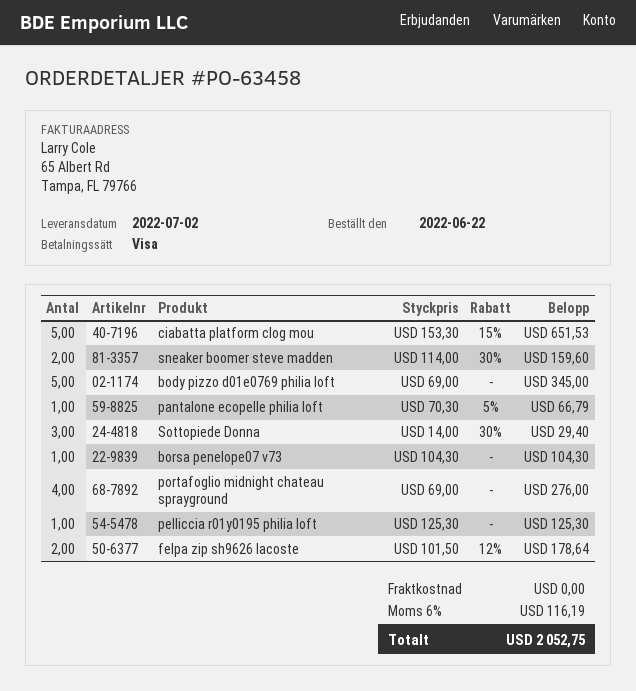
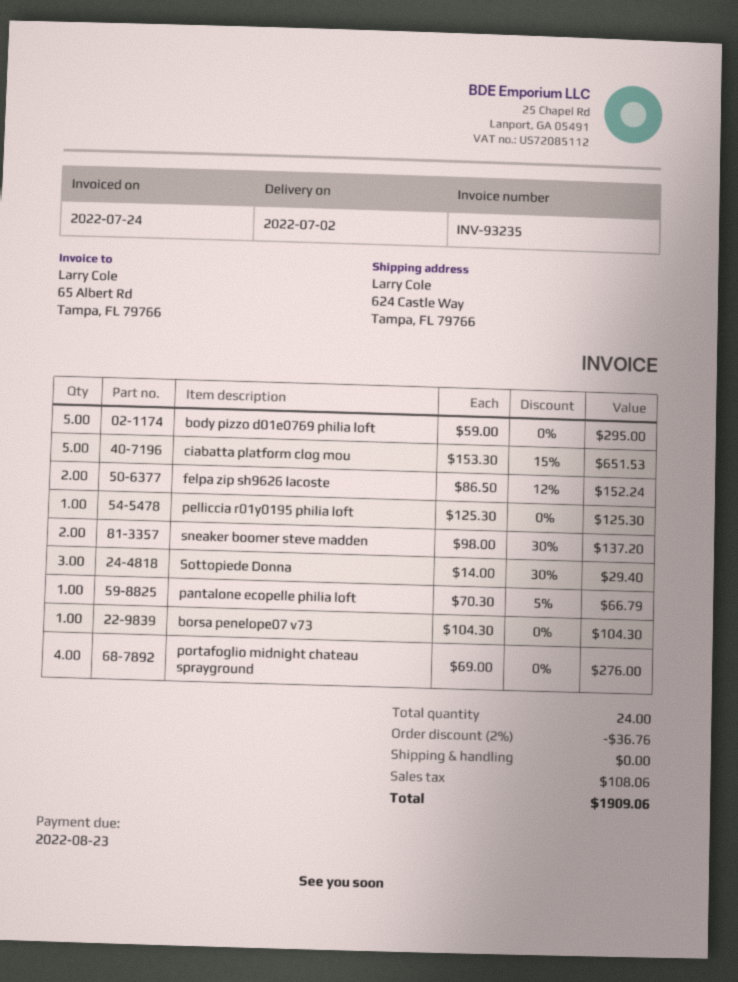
sneaker boomer steve madden: 2 x 114.00 - 30% = 159.60 -> 2 x 98.00 - 30% = 137.20
body pizzo d01e0769 philia loft: 5 x 69.00 = 345.00 -> 5 x 59.00 = 295.00
felpa zip sh9626 lacoste: 2 x 101.50 - 12% = 178.64 -> 2 x 86.50 - 12% = 152.24
discount: none -> 2% = 36.76
tax: 116.19 -> 108.06
total: 2052.75 -> 1909.06

